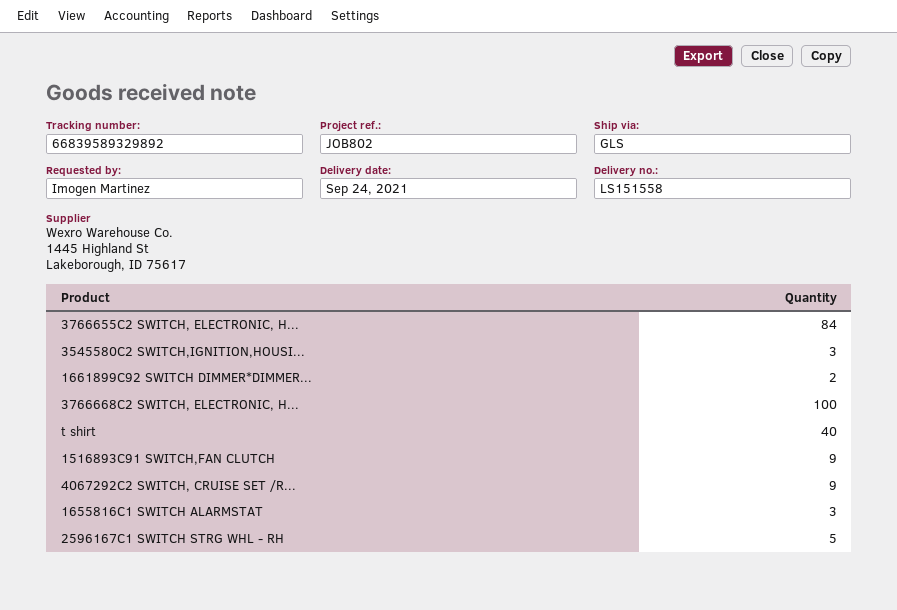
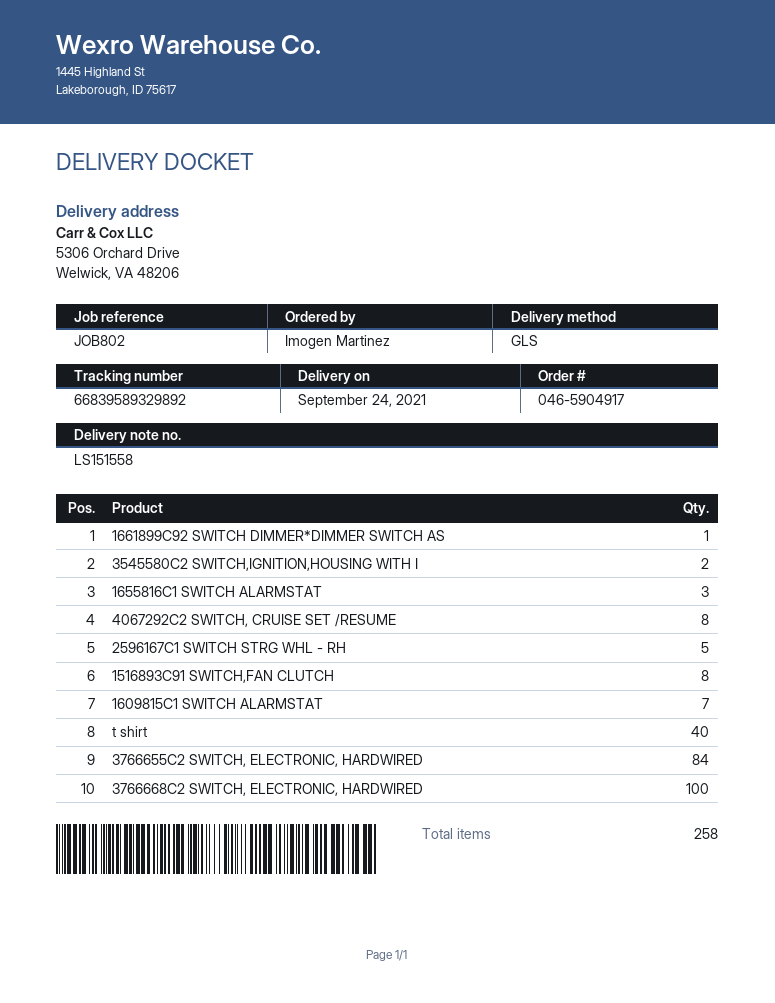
3545580C2 SWITCH,IGNITION,HOUSI...: 3 -> 2
1661899C92 SWITCH DIMMER*DIMMER...: 2 -> 1
1516893C91 SWITCH,FAN CLUTCH: 9 -> 8
4067292C2 SWITCH, CRUISE SET /R...: 9 -> 8
1609815C1 SWITCH ALARMSTAT: none -> 7

